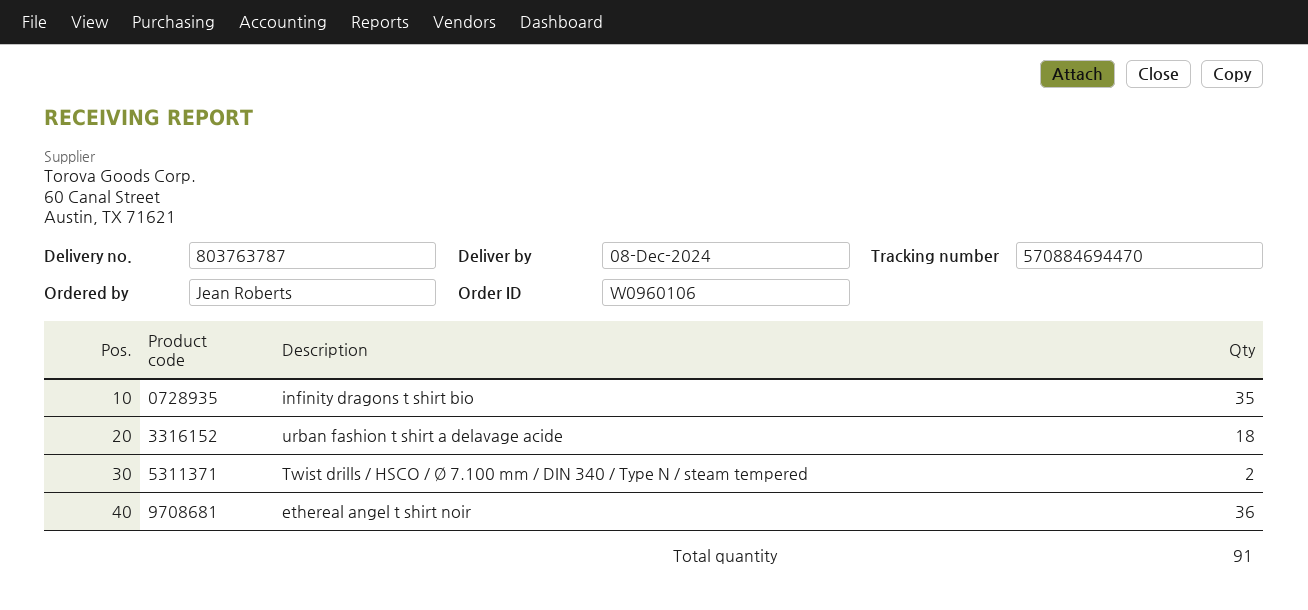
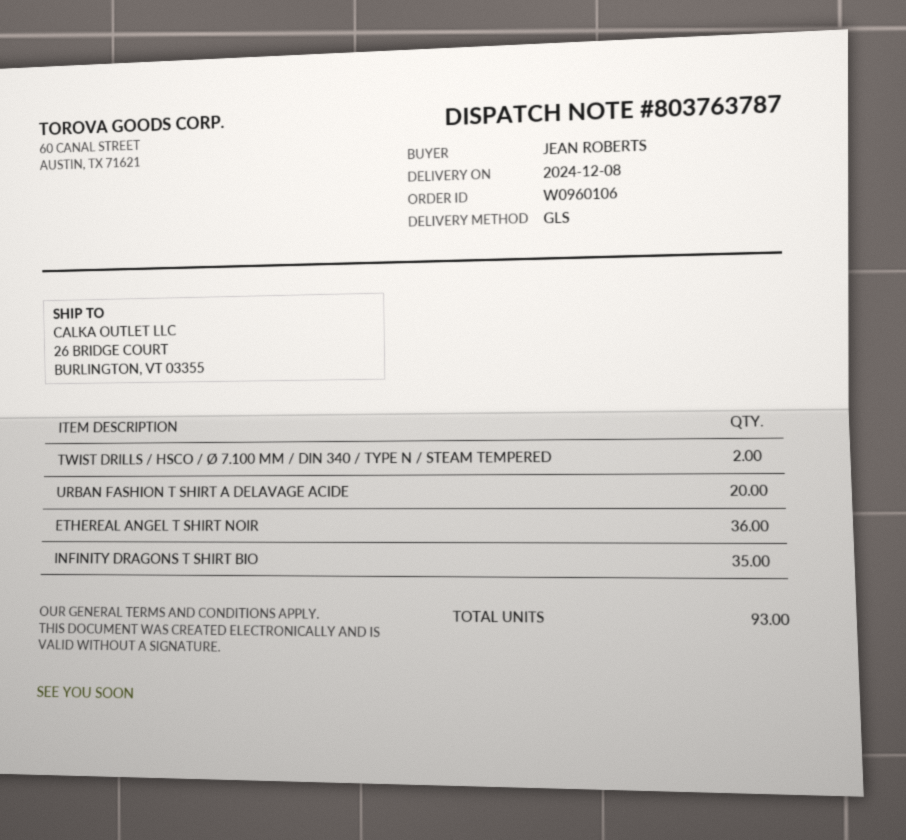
urban fashion t shirt a delavage acide: 18 -> 20
total quantity: 91 -> 93

